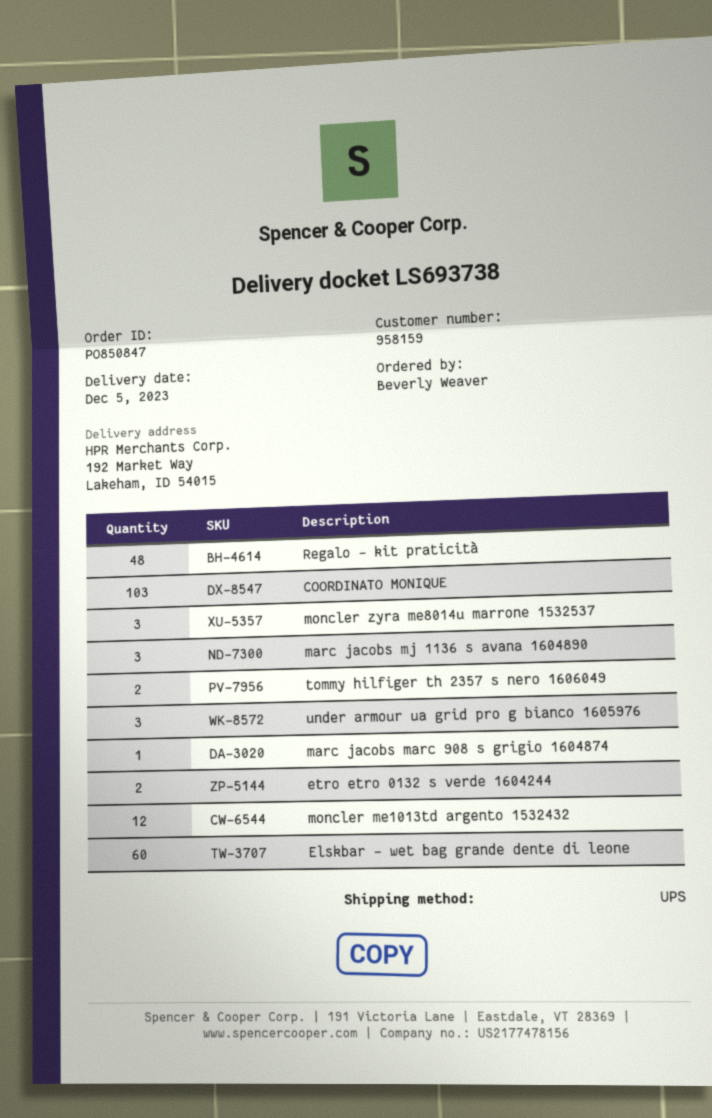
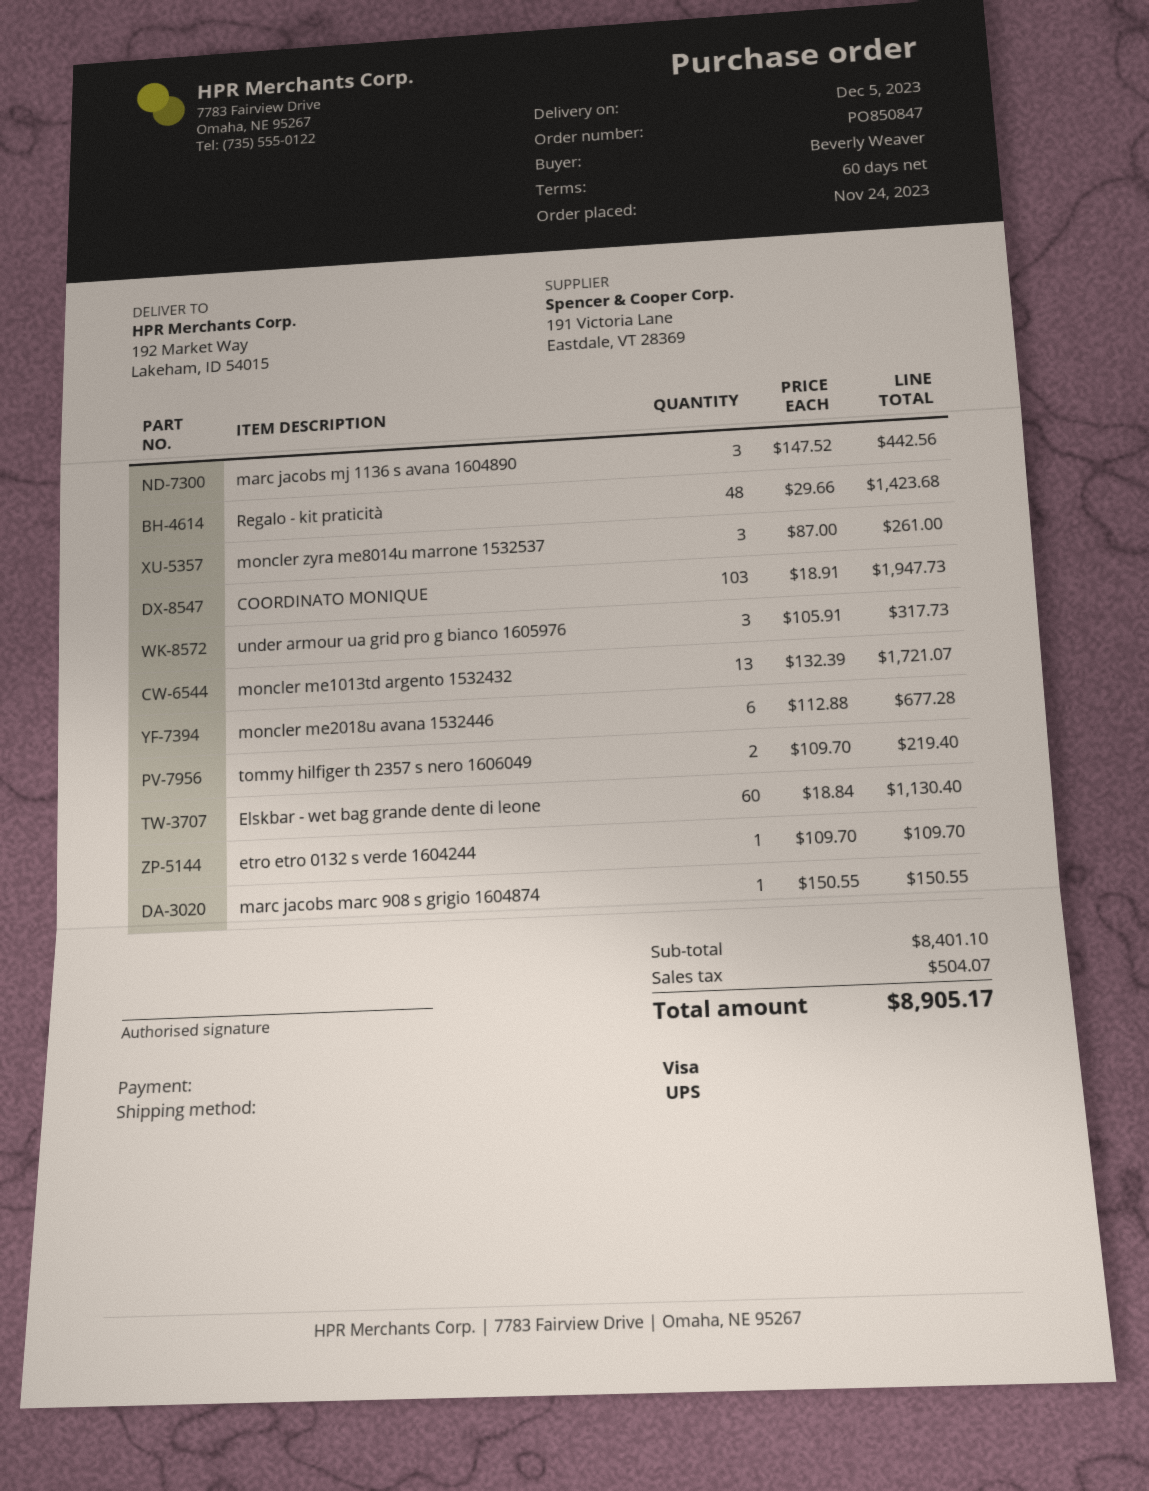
etro etro 0132 s verde 1604244: 2 -> 1
moncler me1013td argento 1532432: 12 -> 13
moncler me2018u avana 1532446: none -> 6

